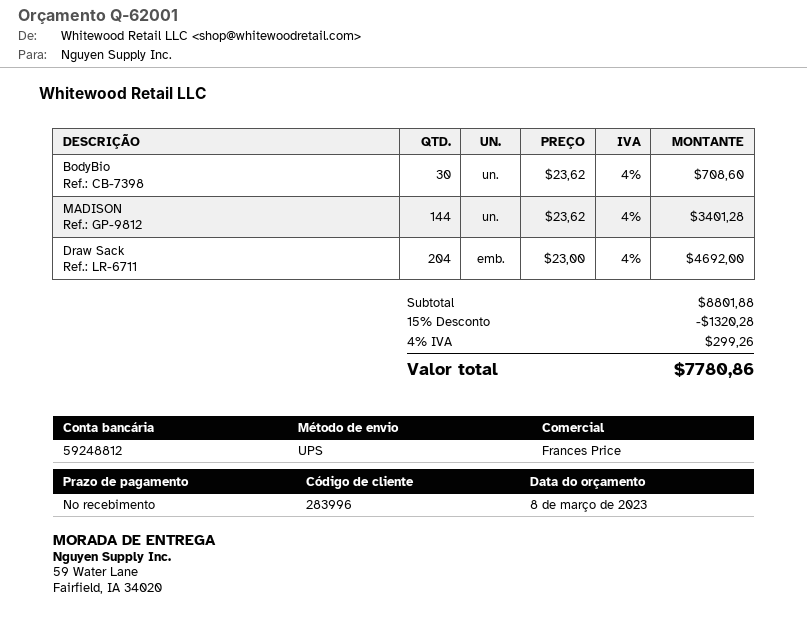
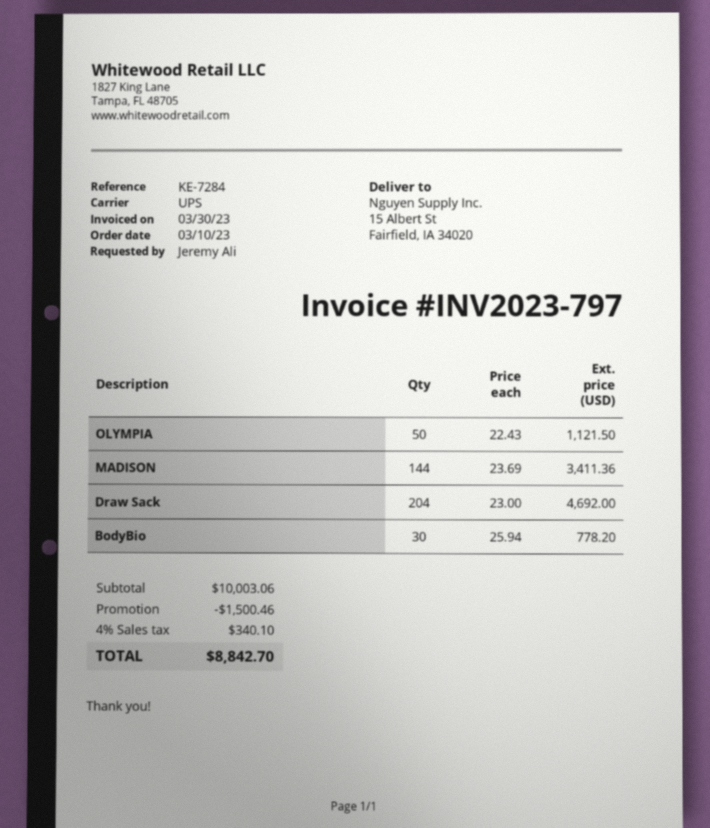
ship to: 59 Water Lane, Fairfield, IA 34020 -> 15 Albert St, Fairfield, IA 34020
BodyBio: 30 x 23.62 = 708.60 -> 30 x 25.94 = 778.20
MADISON: 144 x 23.62 = 3401.28 -> 144 x 23.69 = 3411.36
OLYMPIA: none -> 50 x 22.43 = 1121.50
subtotal: 8801.88 -> 10003.06
discount: 1320.28 -> 1500.46
tax: 4% = 299.26 -> 4% = 340.10
total: 7780.86 -> 8842.70

